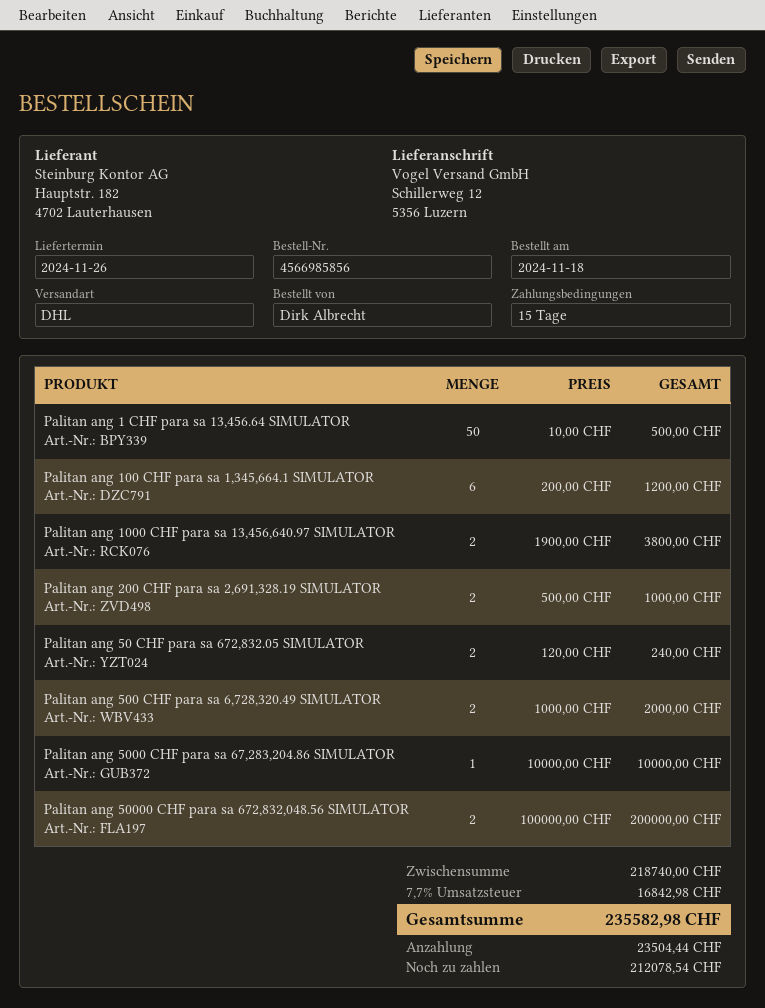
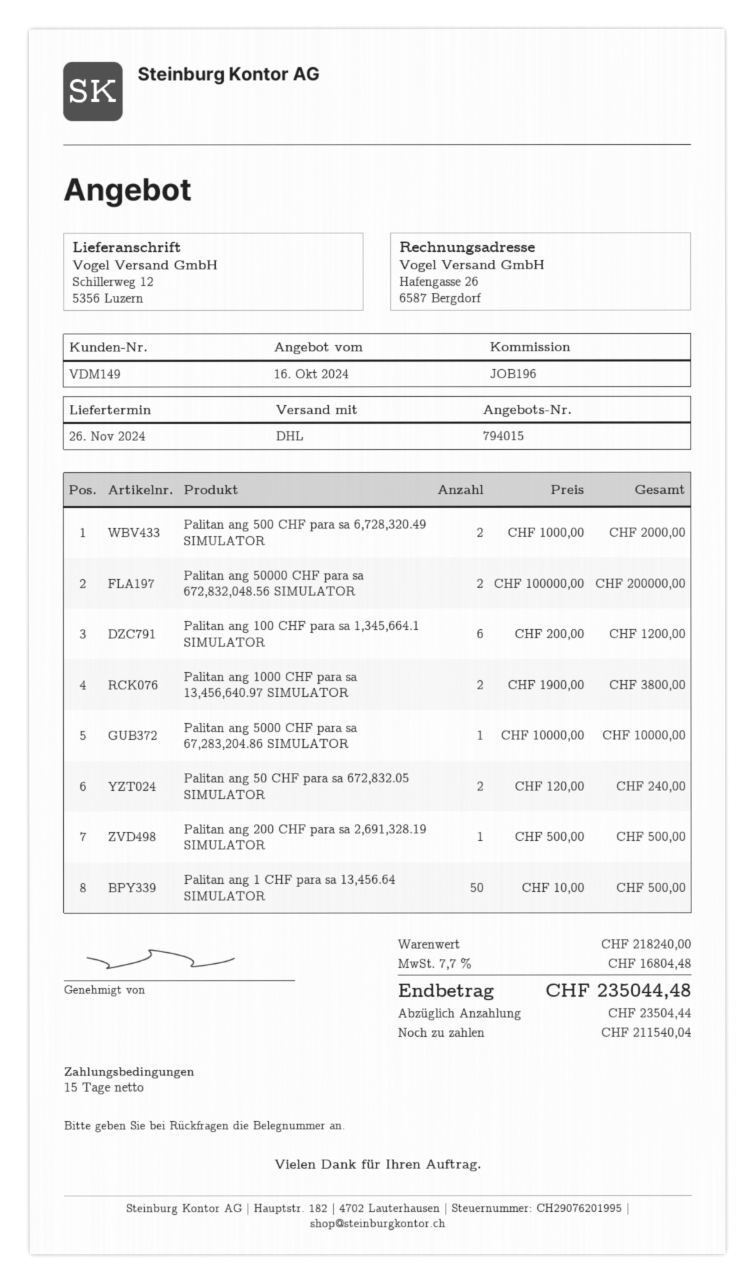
Palitan ang 200 CHF para sa 2,691,328.19 SIMULATOR: 2 x 500.00 = 1000.00 -> 1 x 500.00 = 500.00
subtotal: 218740.00 -> 218240.00
tax: 7.7% = 16842.98 -> 7.7% = 16804.48
total: 235582.98 -> 235044.48
balance: 212078.54 -> 211540.04

